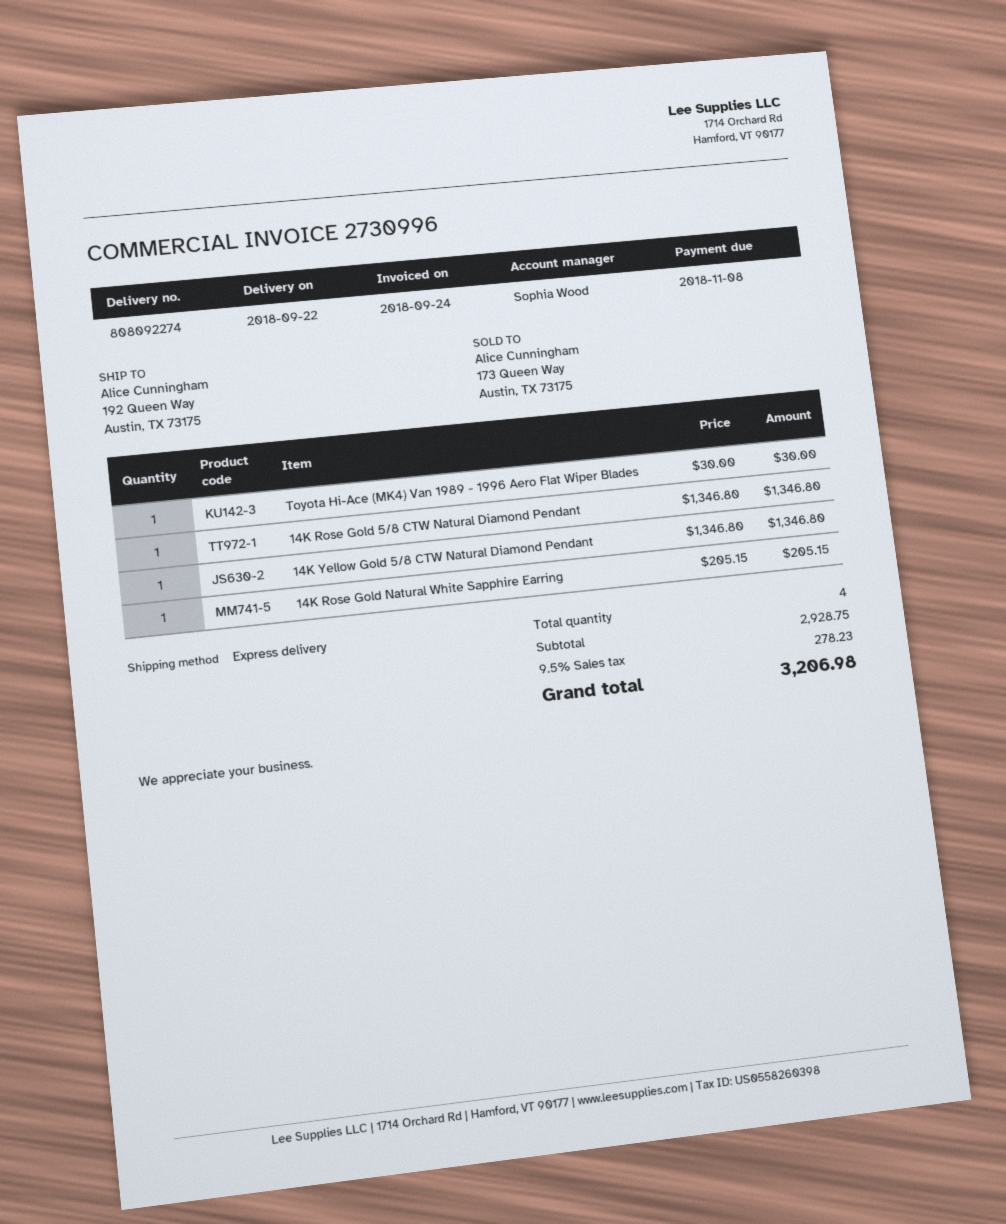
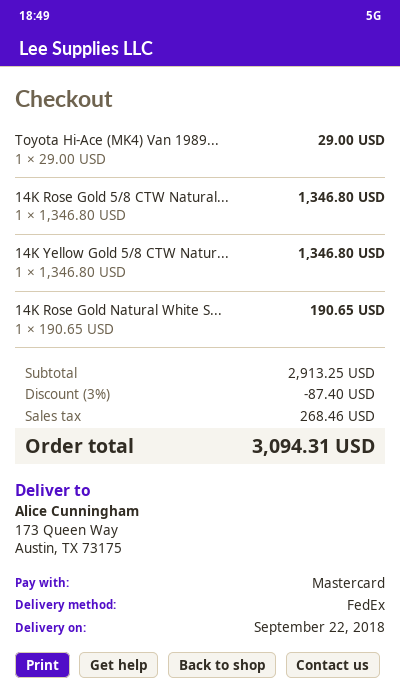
shipping method: express -> FedEx
ship to: 192 Queen Way, Austin, TX 73175 -> 173 Queen Way, Austin, TX 73175
Toyota Hi-Ace (MK4) Van 1989 - 1996 Aero Flat Wiper Blades: 1 x 30.00 = 30.00 -> 1 x 29.00 = 29.00
14K Rose Gold Natural White Sapphire Earring: 1 x 205.15 = 205.15 -> 1 x 190.65 = 190.65
subtotal: 2928.75 -> 2913.25
discount: none -> 3% = 87.40
tax: 278.23 -> 268.46
total: 3206.98 -> 3094.31

